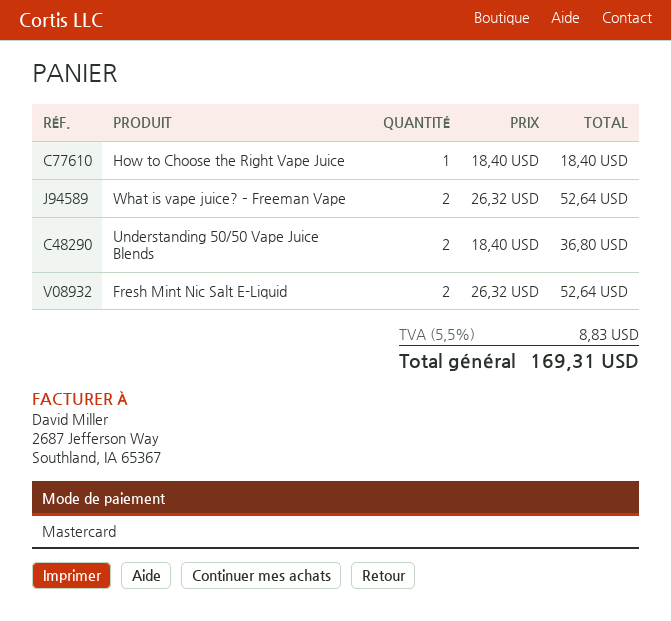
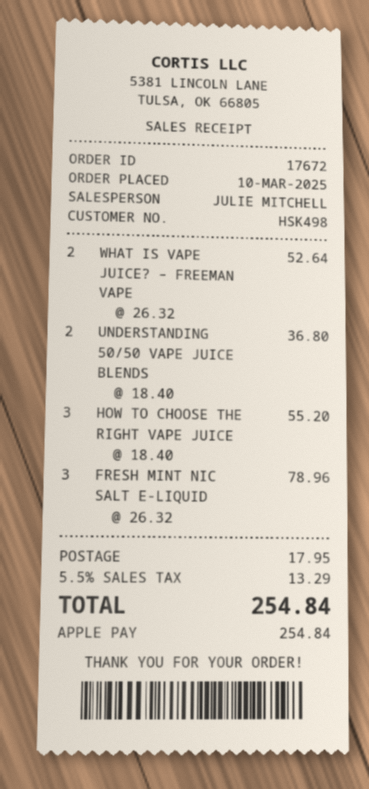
payment method: Mastercard -> Apple Pay
How to Choose the Right Vape Juice: 1 x 18.40 = 18.40 -> 3 x 18.40 = 55.20
Fresh Mint Nic Salt E-Liquid: 2 x 26.32 = 52.64 -> 3 x 26.32 = 78.96
shipping: none -> 17.95
tax: 5.5% = 8.83 -> 5.5% = 13.29
total: 169.31 -> 254.84

